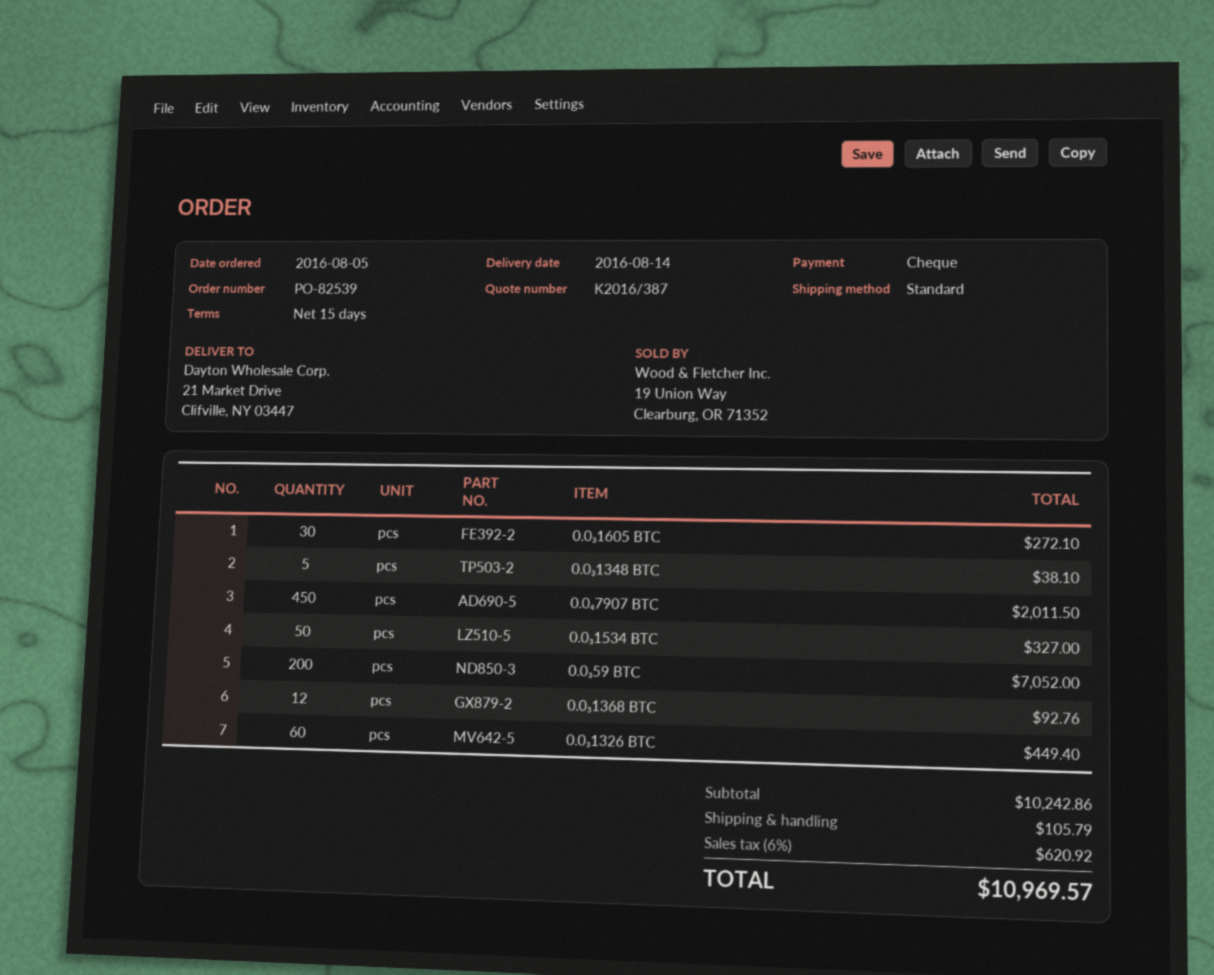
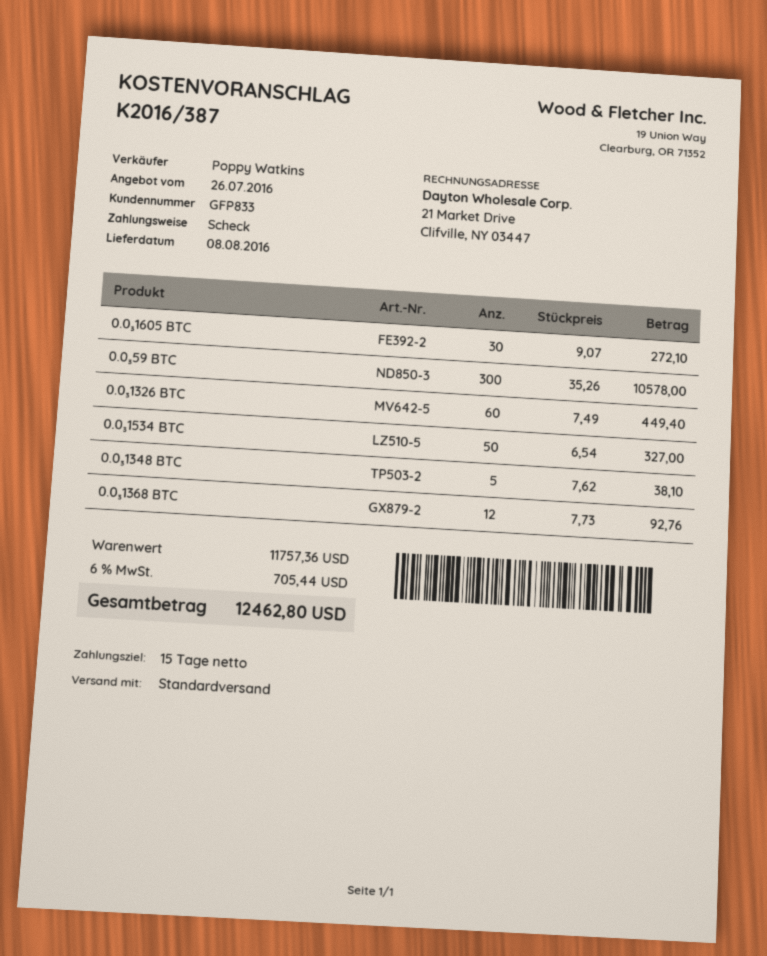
delivery date: 2016-08-14 -> 2016-08-08
0.0₄7907 BTC: 450 for 2011.50 -> none
0.0₃59 BTC: 200 for 7052.00 -> 300 for 10578.00
subtotal: 10242.86 -> 11757.36
shipping: 105.79 -> none
tax: 6% = 620.92 -> 6% = 705.44
total: 10969.57 -> 12462.80

